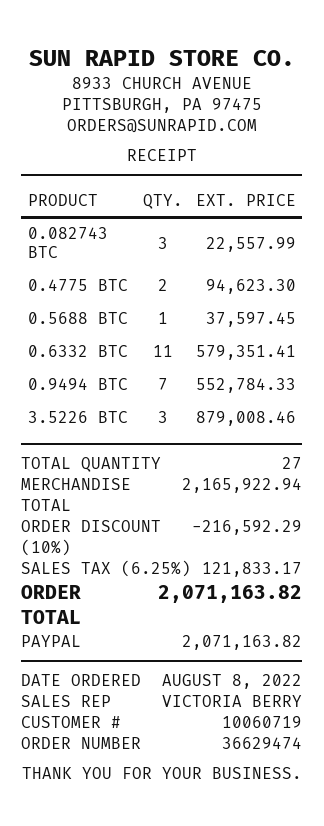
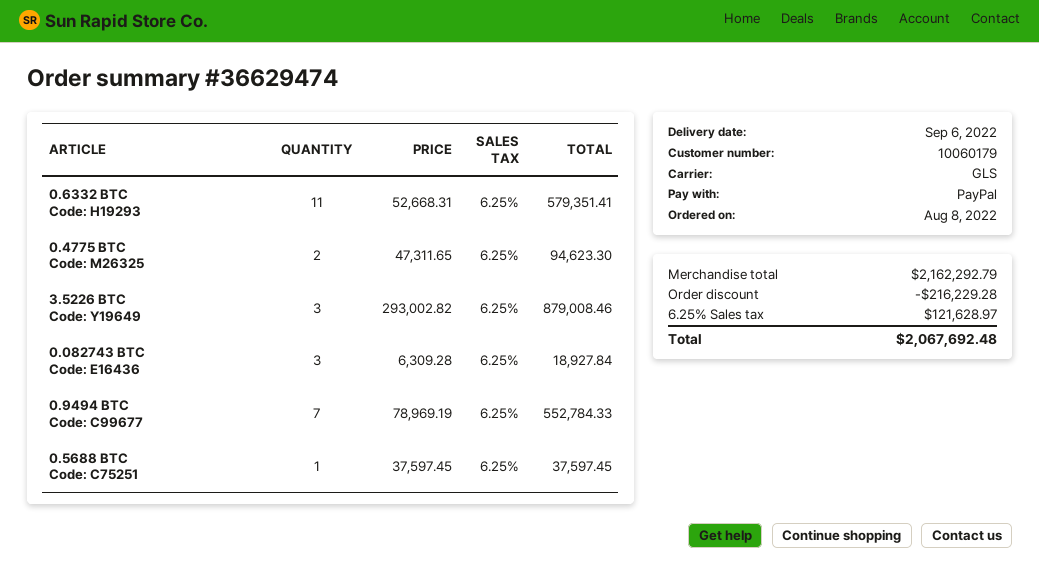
customer number: 10060719 -> 10060179
0.082743 BTC: 3 for 22557.99 -> 3 for 18927.84
subtotal: 2165922.94 -> 2162292.79
discount: 216592.29 -> 216229.28
tax: 6.25% = 121833.17 -> 6.25% = 121628.97
total: 2071163.82 -> 2067692.48

